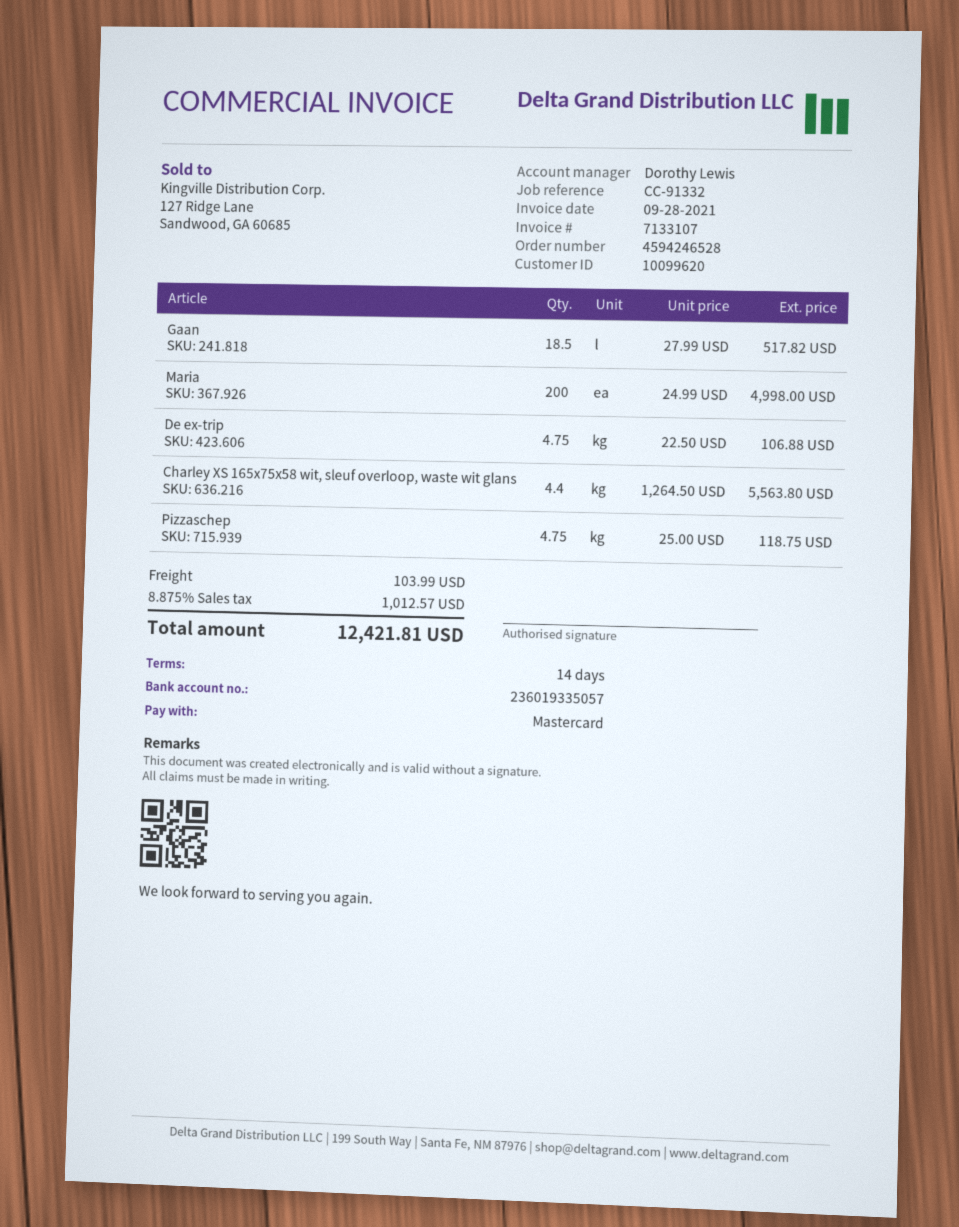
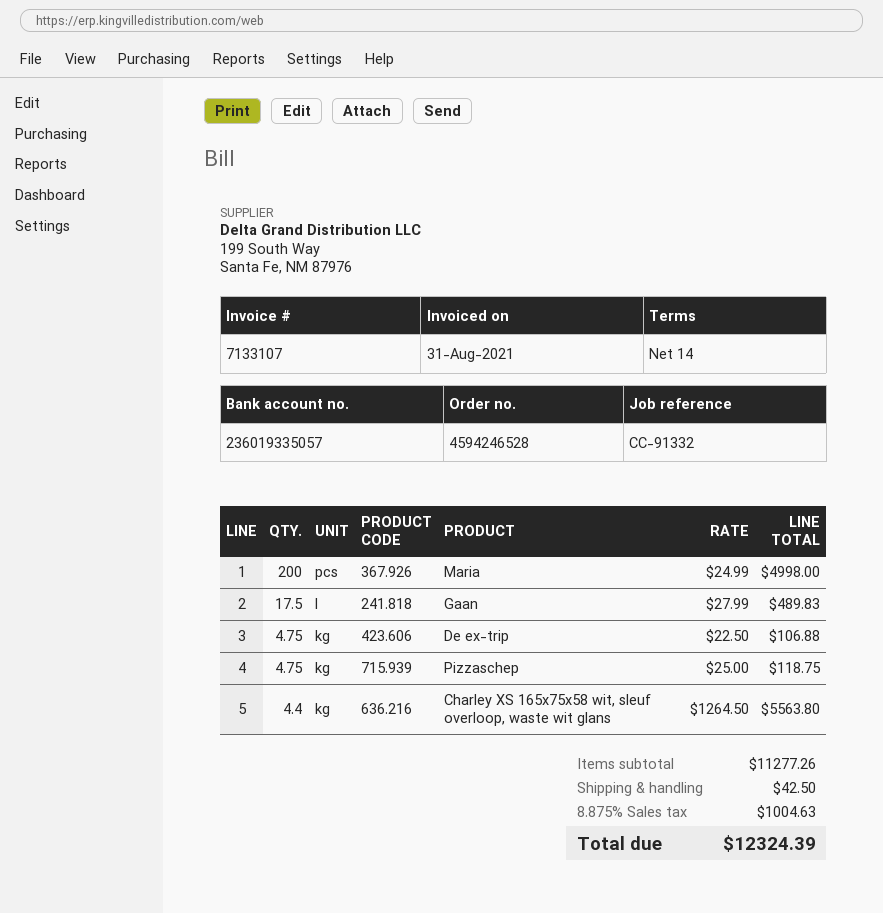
invoice date: 2021-09-28 -> 2021-08-31
Gaan: 18.5 x 27.99 = 517.82 -> 17.5 x 27.99 = 489.83
shipping: 103.99 -> 42.50
tax: 8.875% = 1012.57 -> 8.875% = 1004.63
total: 12421.81 -> 12324.39

